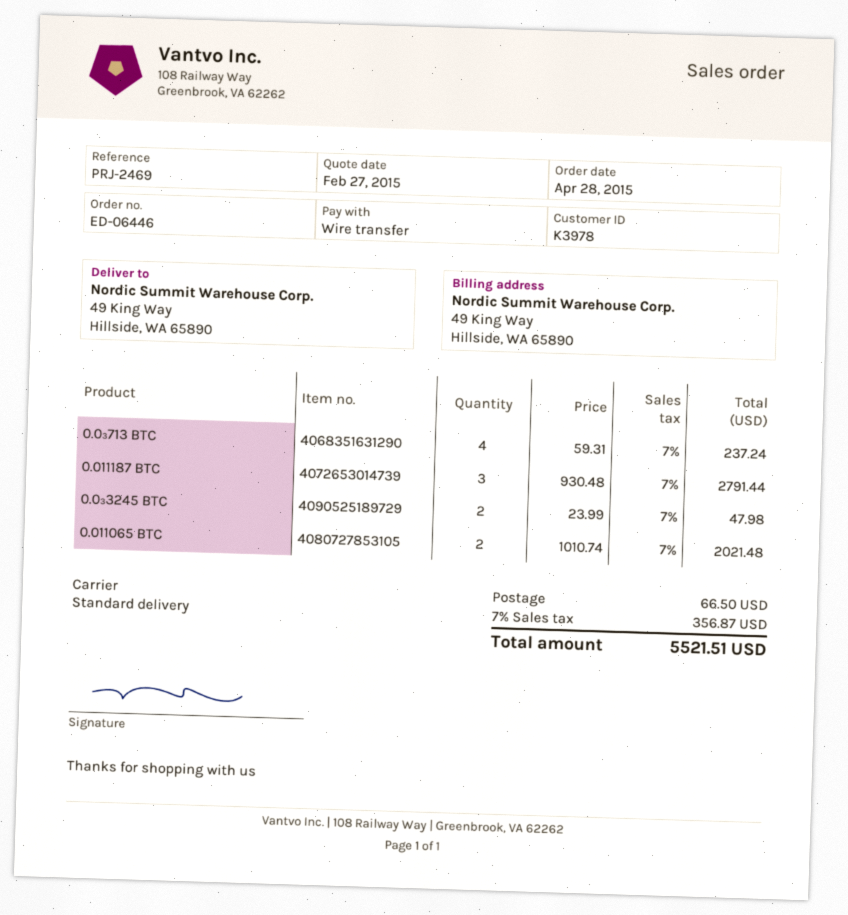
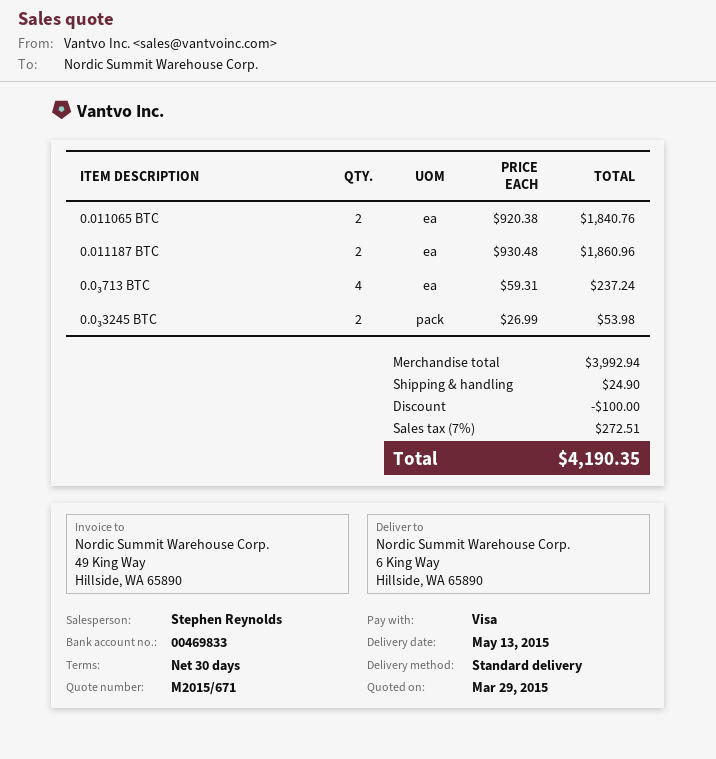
quote date: 2015-02-27 -> 2015-03-29
payment method: bank transfer -> Visa
ship to: 49 King Way, Hillside, WA 65890 -> 6 King Way, Hillside, WA 65890
0.011187 BTC: 3 x 930.48 = 2791.44 -> 2 x 930.48 = 1860.96
0.0₃3245 BTC: 2 x 23.99 = 47.98 -> 2 x 26.99 = 53.98
0.011065 BTC: 2 x 1010.74 = 2021.48 -> 2 x 920.38 = 1840.76
discount: none -> 100.00
shipping: 66.50 -> 24.90
tax: 7% = 356.87 -> 7% = 272.51
total: 5521.51 -> 4190.35

